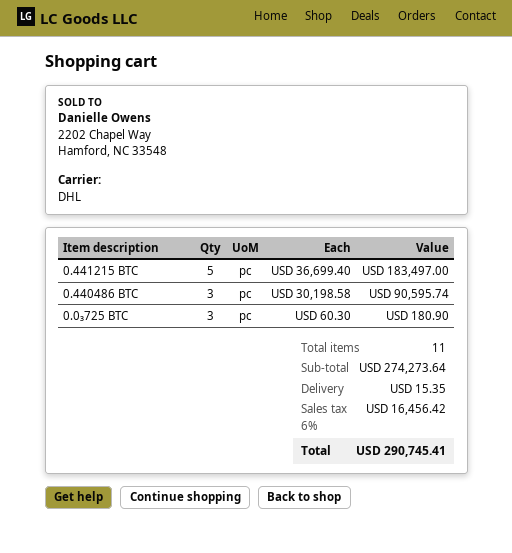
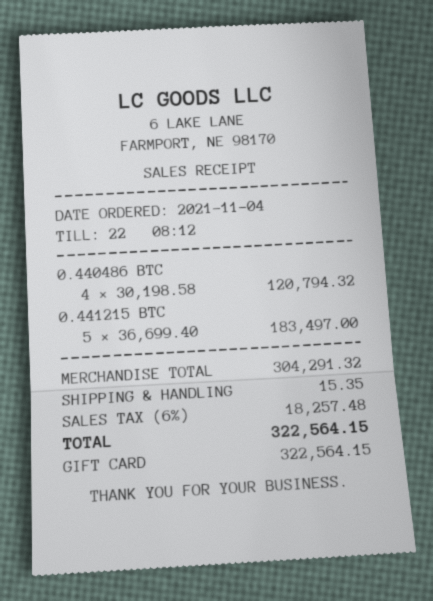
0.440486 BTC: 3 x 30198.58 = 90595.74 -> 4 x 30198.58 = 120794.32
0.0₃725 BTC: 3 x 60.30 = 180.90 -> none
subtotal: 274273.64 -> 304291.32
tax: 6% = 16456.42 -> 6% = 18257.48
total: 290745.41 -> 322564.15

